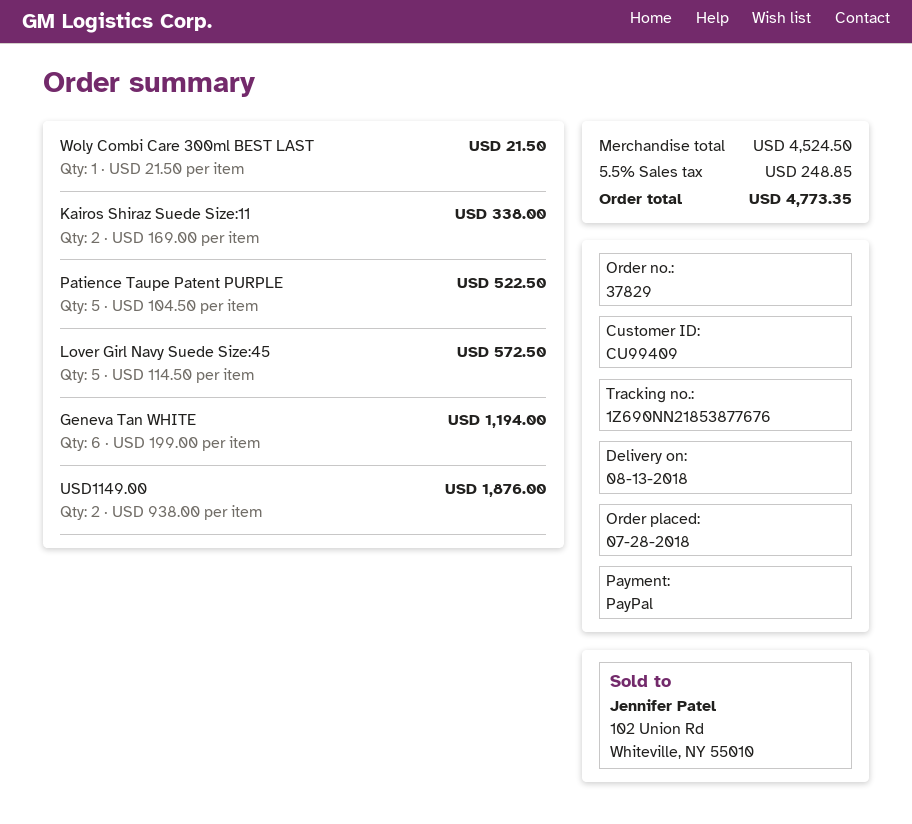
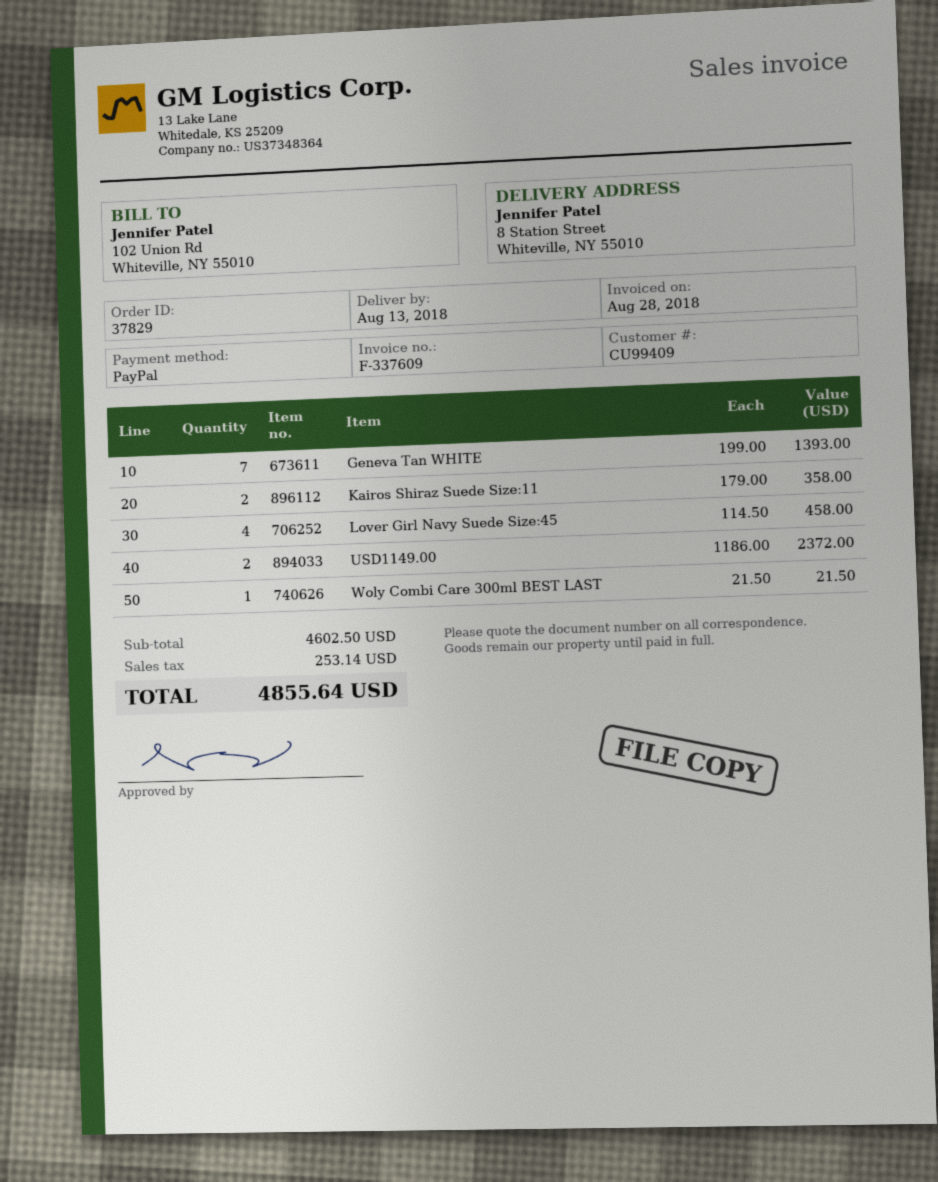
Kairos Shiraz Suede Size:11: 2 x 169.00 = 338.00 -> 2 x 179.00 = 358.00
Patience Taupe Patent PURPLE: 5 x 104.50 = 522.50 -> none
Lover Girl Navy Suede Size:45: 5 x 114.50 = 572.50 -> 4 x 114.50 = 458.00
Geneva Tan WHITE: 6 x 199.00 = 1194.00 -> 7 x 199.00 = 1393.00
USD1149.00: 2 x 938.00 = 1876.00 -> 2 x 1186.00 = 2372.00
subtotal: 4524.50 -> 4602.50
tax: 248.85 -> 253.14
total: 4773.35 -> 4855.64

